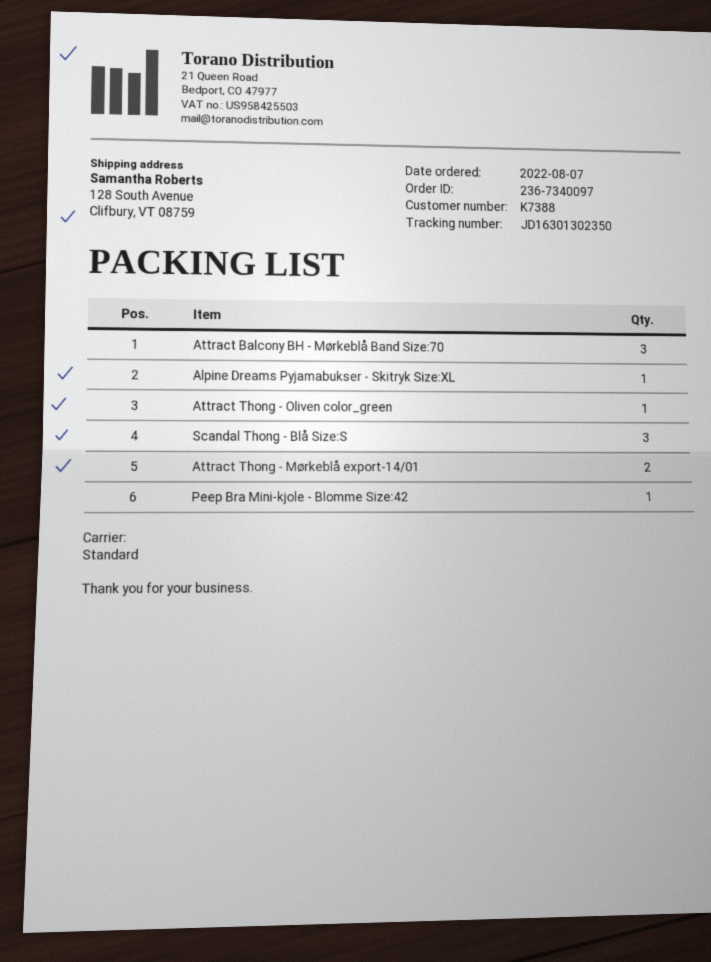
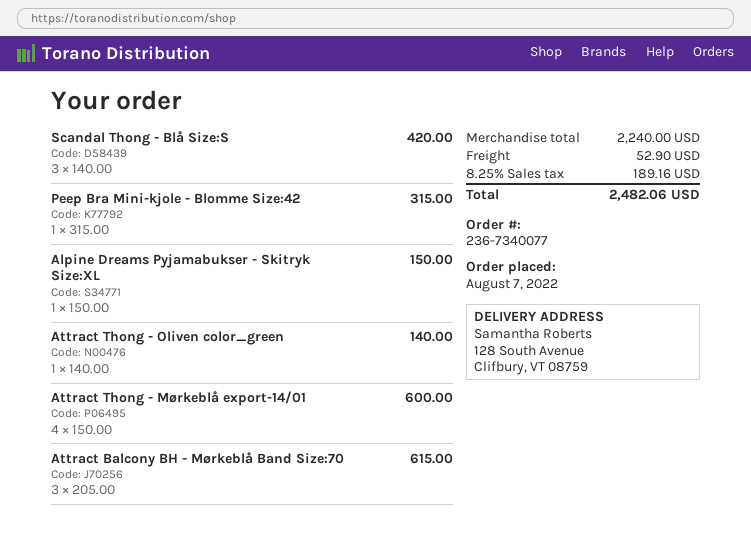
order number: 236-7340097 -> 236-7340077
Attract Thong - Mørkeblå export-14/01: 2 -> 4

